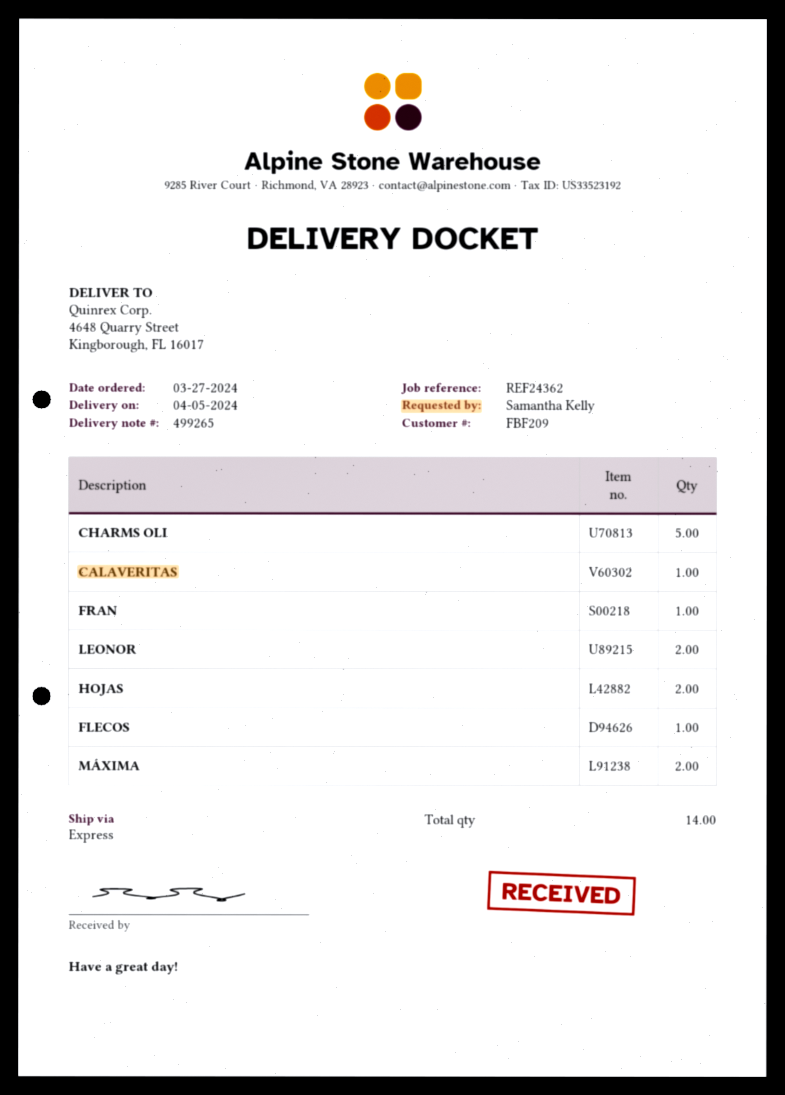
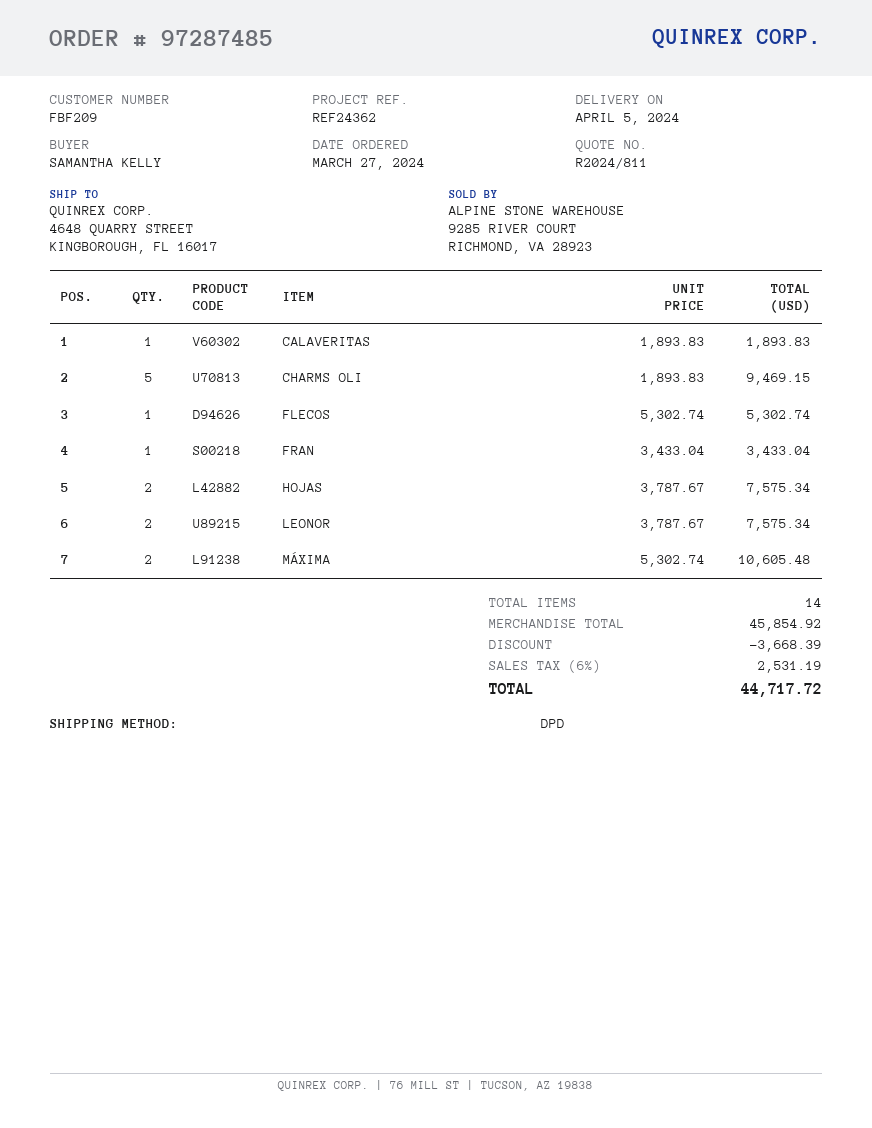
shipping method: express -> DPD

